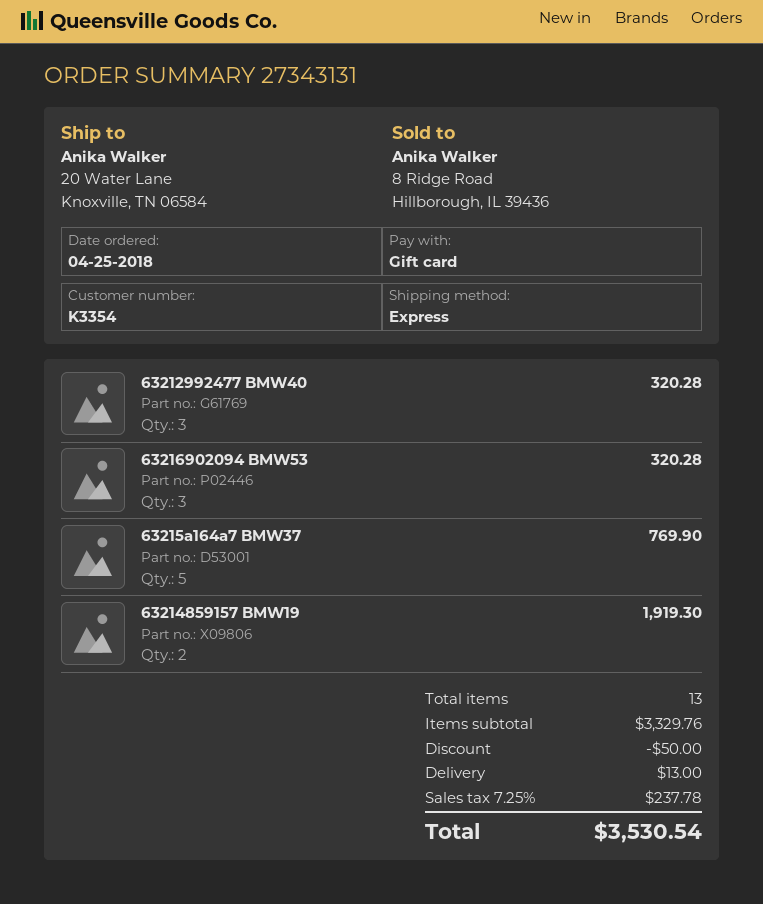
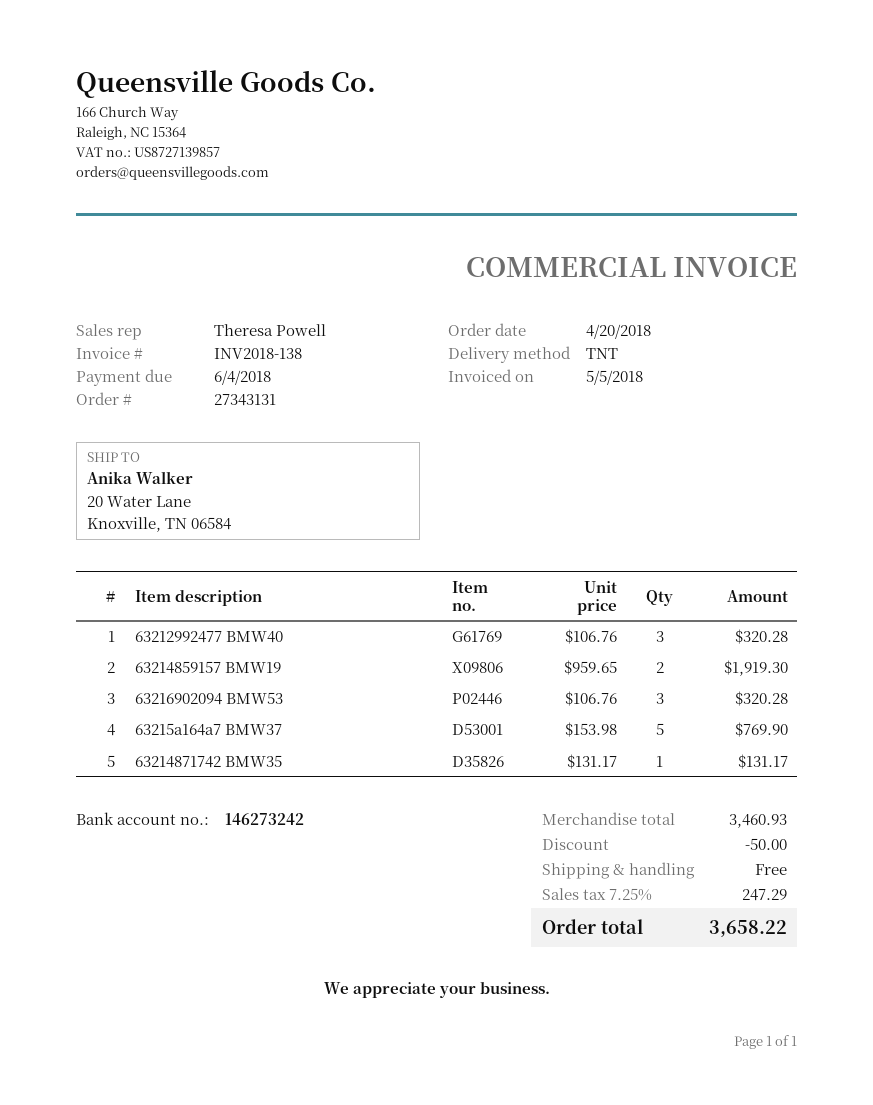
order date: 2018-04-25 -> 2018-04-20
shipping method: express -> TNT
63214871742 BMW35: none -> 1 for 131.17
subtotal: 3329.76 -> 3460.93
shipping: 13.00 -> 0.00
tax: 7.25% = 237.78 -> 7.25% = 247.29
total: 3530.54 -> 3658.22

